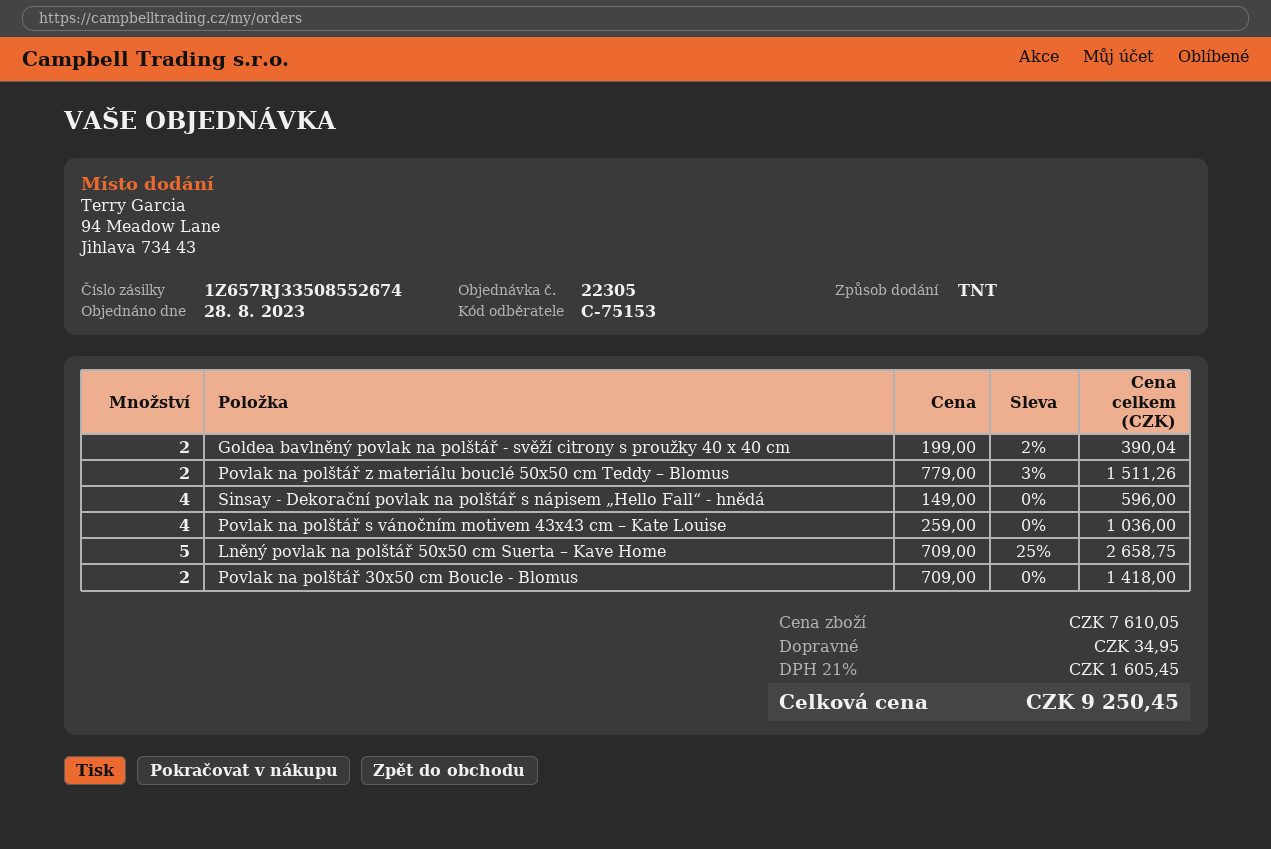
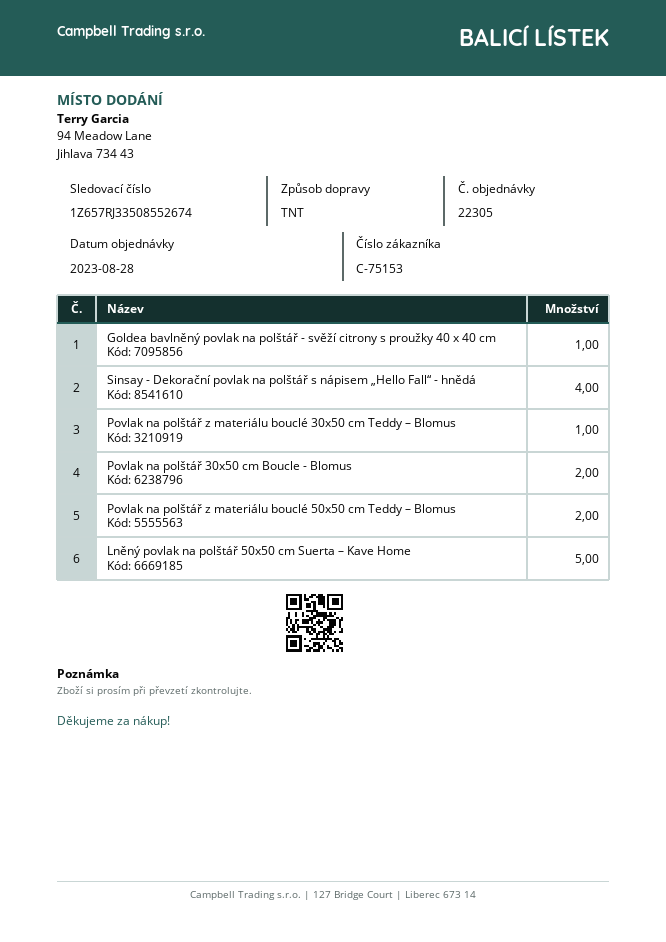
Goldea bavlněný povlak na polštář - svěží citrony s proužky 40 x 40 cm: 2 -> 1
Povlak na polštář s vánočním motivem 43x43 cm – Kate Louise: 4 -> none
Povlak na polštář z materiálu bouclé 30x50 cm Teddy – Blomus: none -> 1

